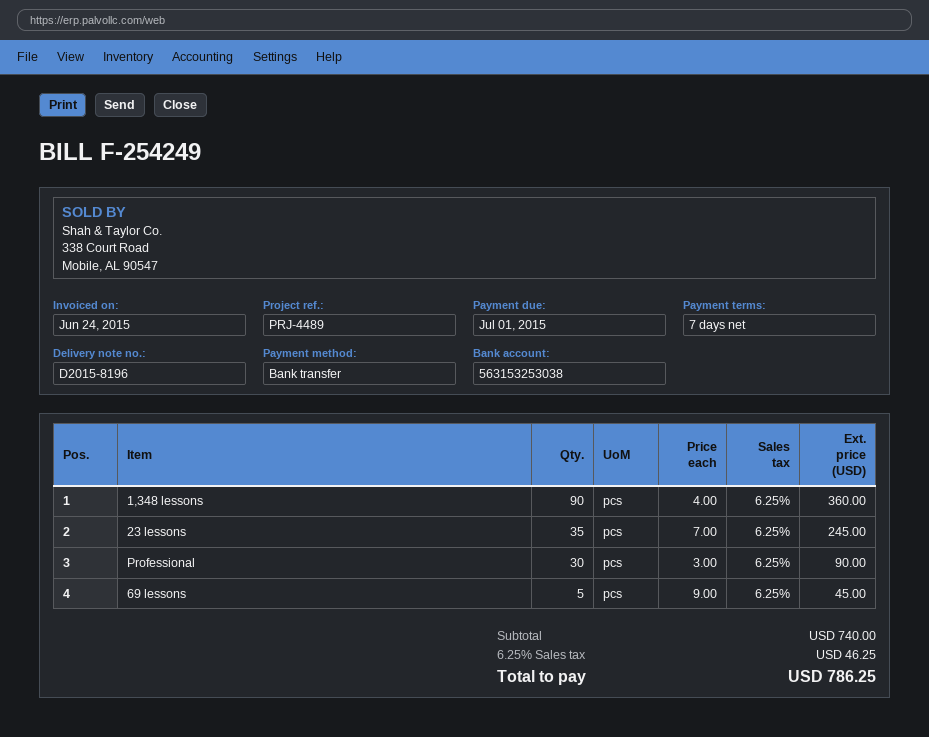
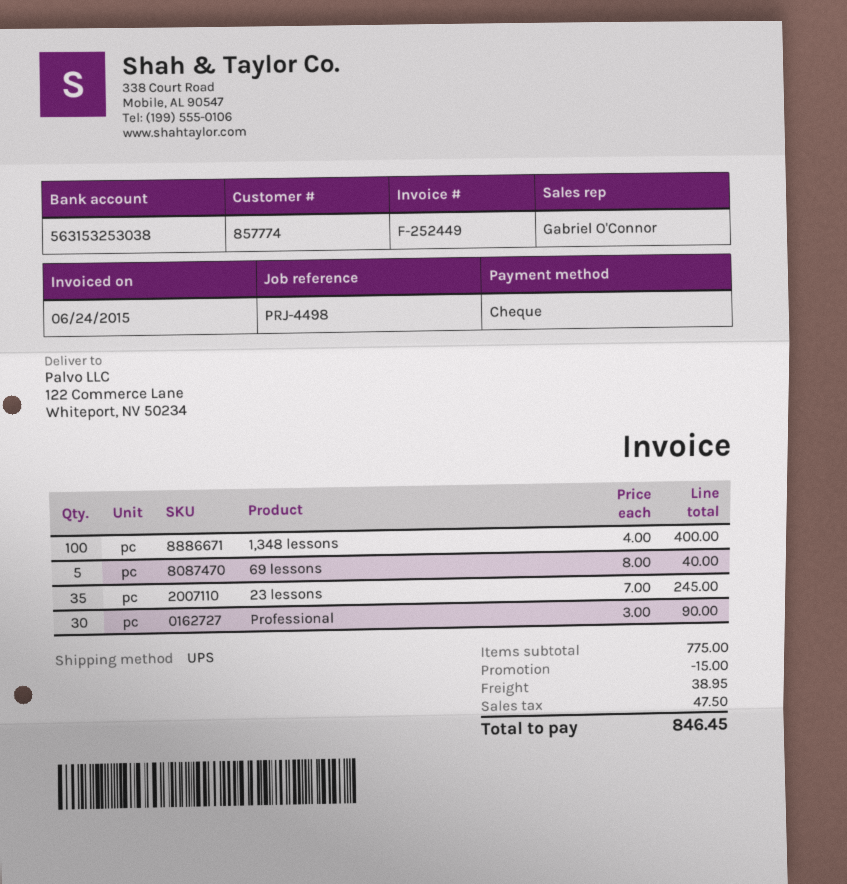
invoice number: F-254249 -> F-252449
reference: PRJ-4489 -> PRJ-4498
payment method: bank transfer -> cheque
1,348 lessons: 90 x 4.00 = 360.00 -> 100 x 4.00 = 400.00
69 lessons: 5 x 9.00 = 45.00 -> 5 x 8.00 = 40.00
subtotal: 740.00 -> 775.00
discount: none -> 15.00
shipping: none -> 38.95
tax: 46.25 -> 47.50
total: 786.25 -> 846.45

